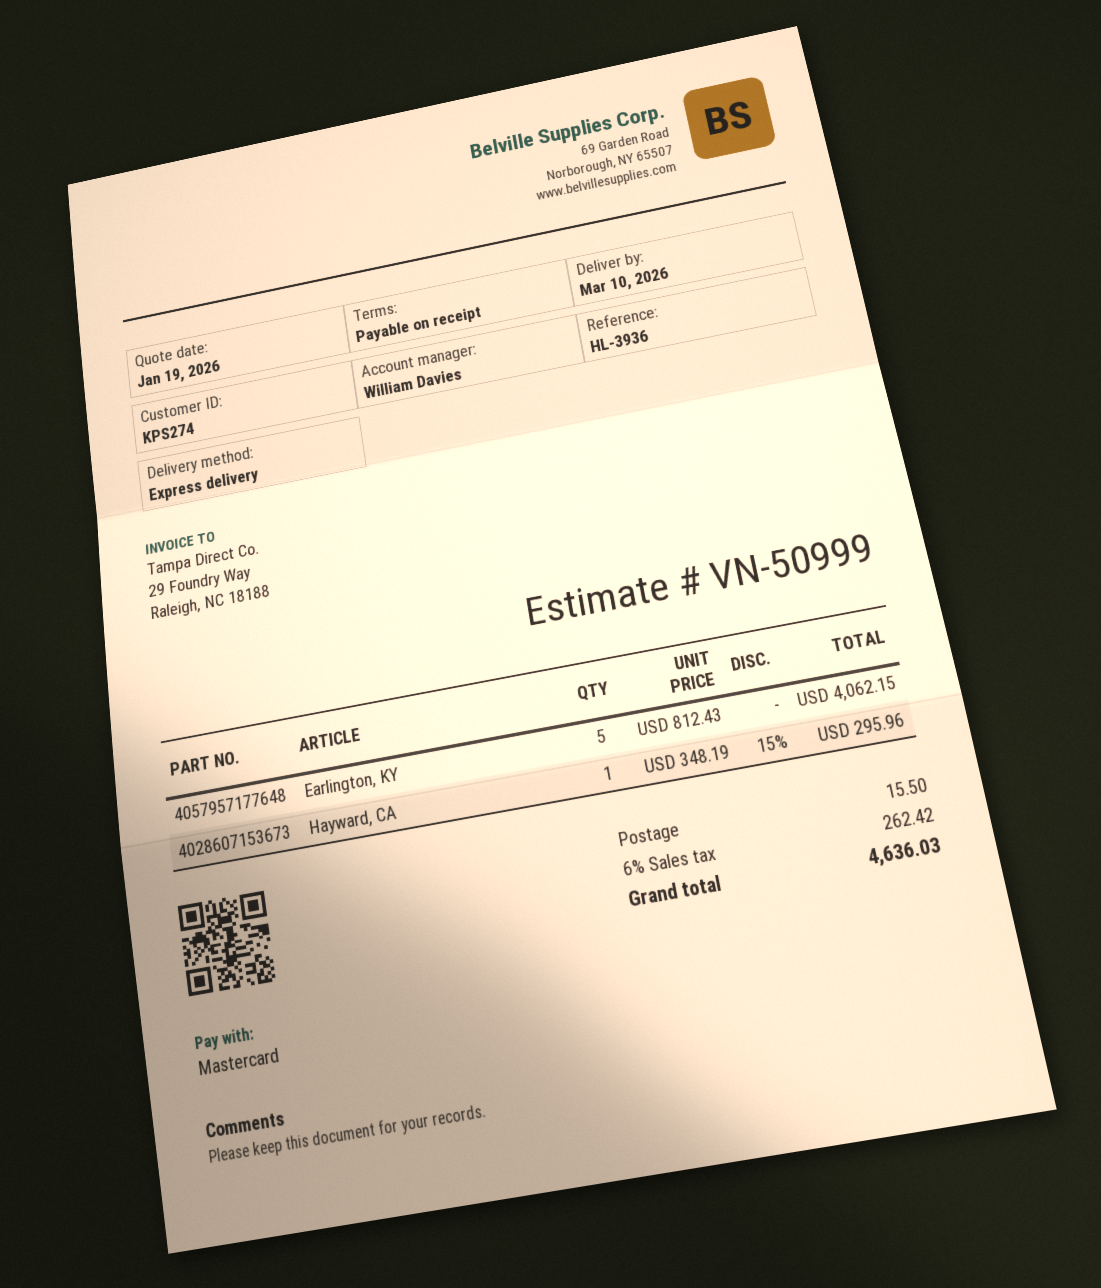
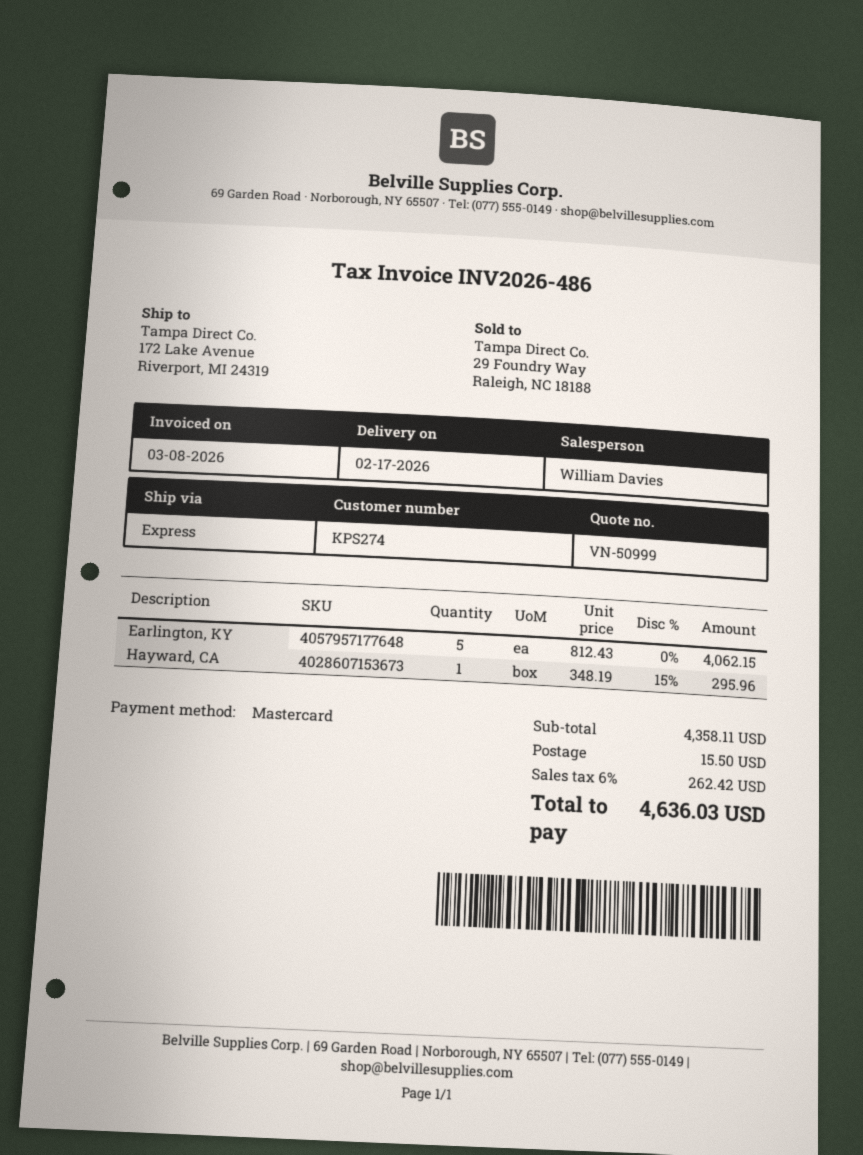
delivery date: 2026-03-10 -> 2026-02-17

